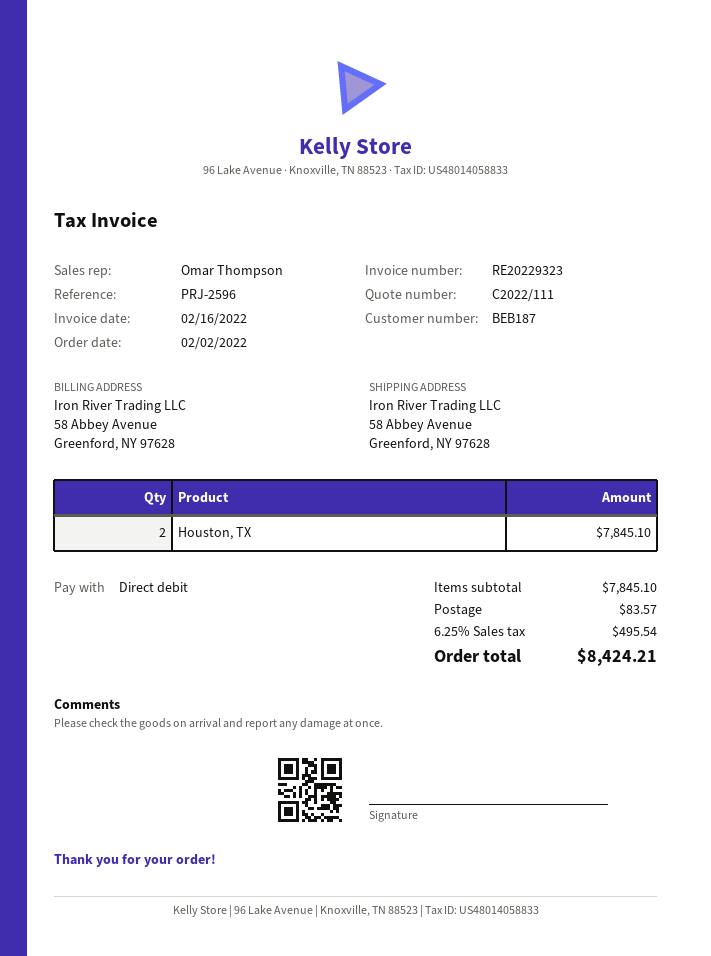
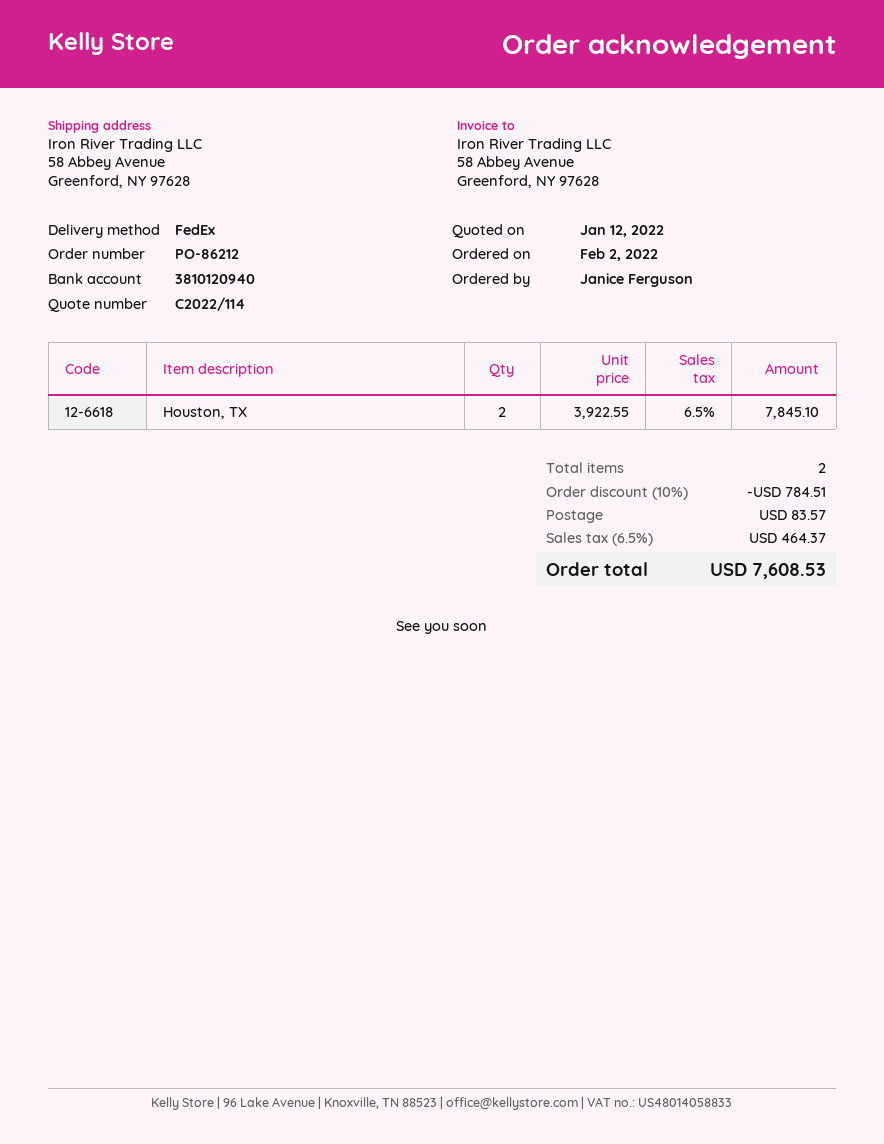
quote number: C2022/111 -> C2022/114
discount: none -> 10% = 784.51
tax: 6.25% = 495.54 -> 6.5% = 464.37
total: 8424.21 -> 7608.53

